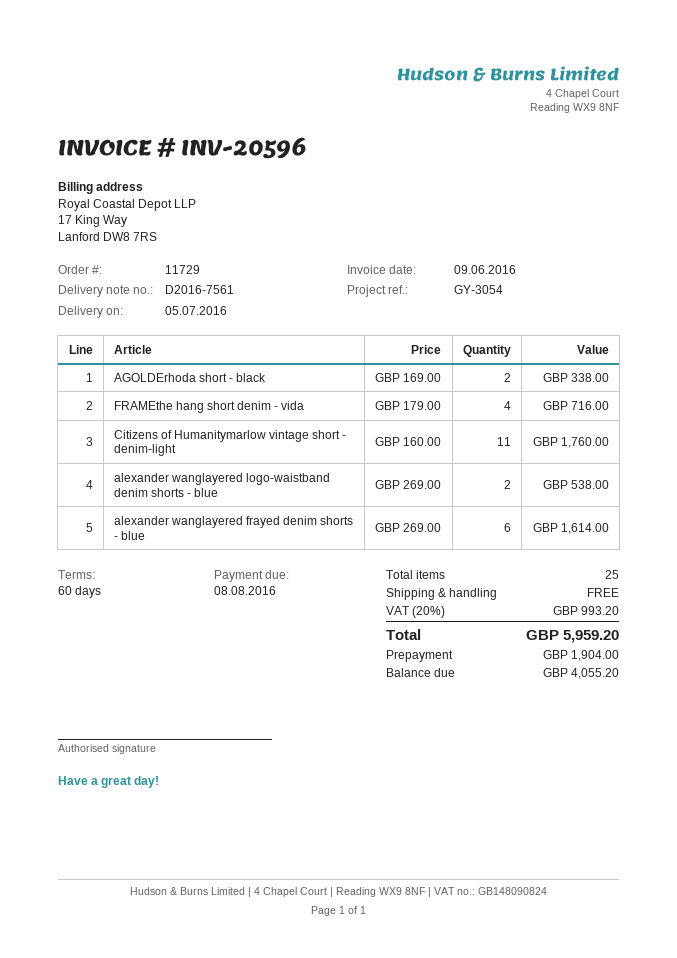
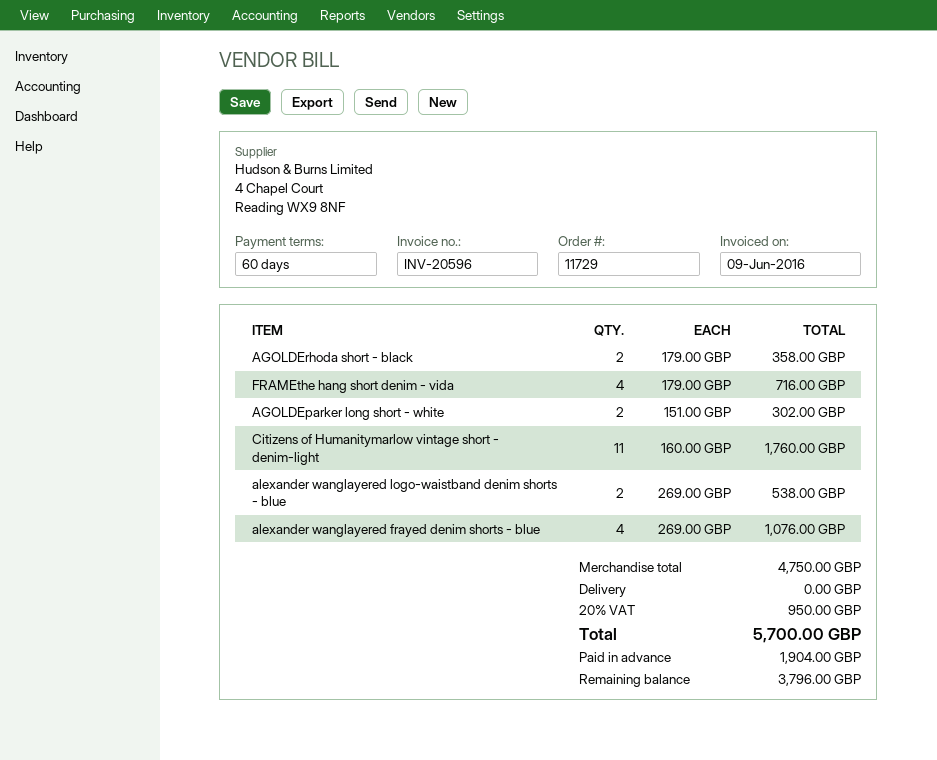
AGOLDErhoda short - black: 2 x 169.00 = 338.00 -> 2 x 179.00 = 358.00
alexander wanglayered frayed denim shorts - blue: 6 x 269.00 = 1614.00 -> 4 x 269.00 = 1076.00
AGOLDEparker long short - white: none -> 2 x 151.00 = 302.00
tax: 20% = 993.20 -> 20% = 950.00
total: 5959.20 -> 5700.00
balance: 4055.20 -> 3796.00

